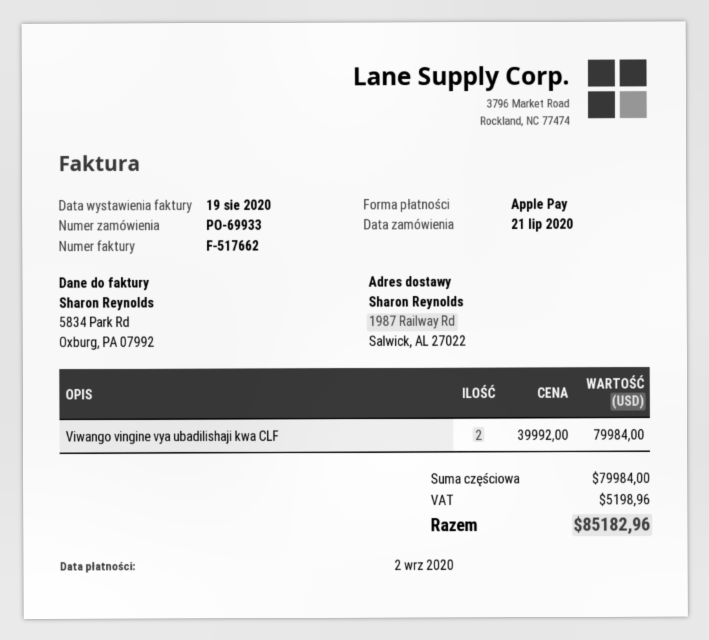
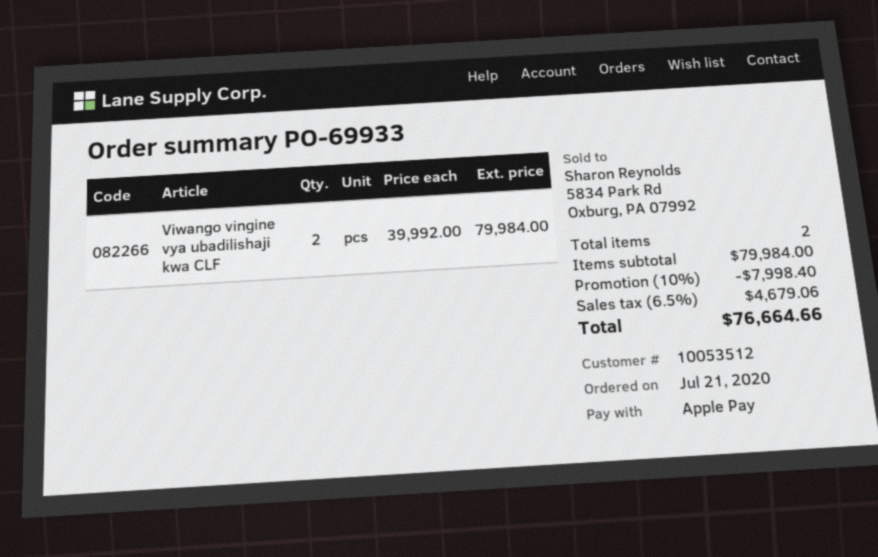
discount: none -> 10% = 7998.40
tax: 5198.96 -> 4679.06
total: 85182.96 -> 76664.66

